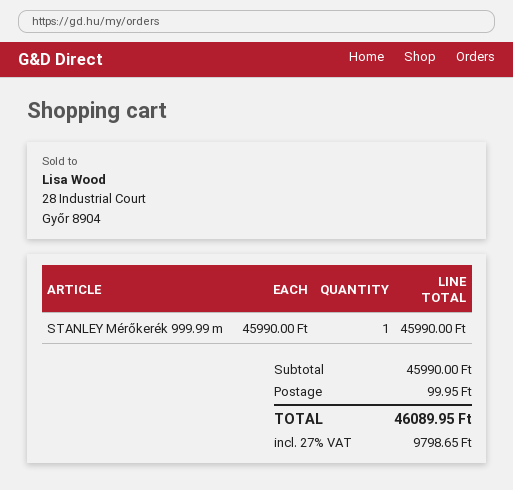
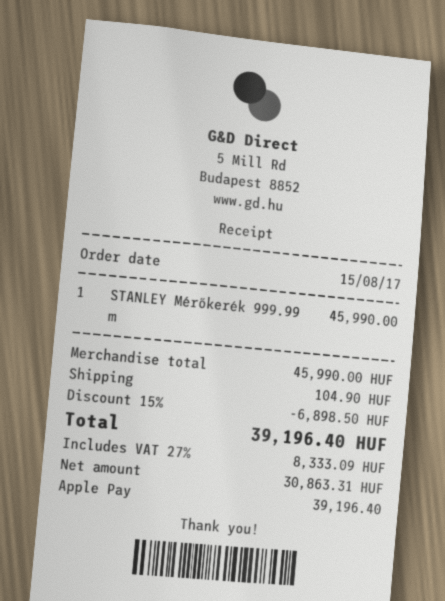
discount: none -> 15% = 6898.50
shipping: 99.95 -> 104.90
tax: 27% = 9798.65 -> 27% = 8333.09
total: 46089.95 -> 39196.40

